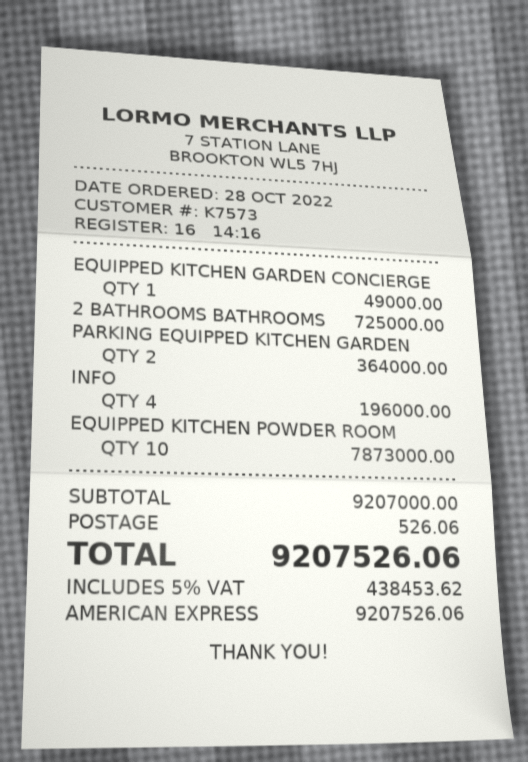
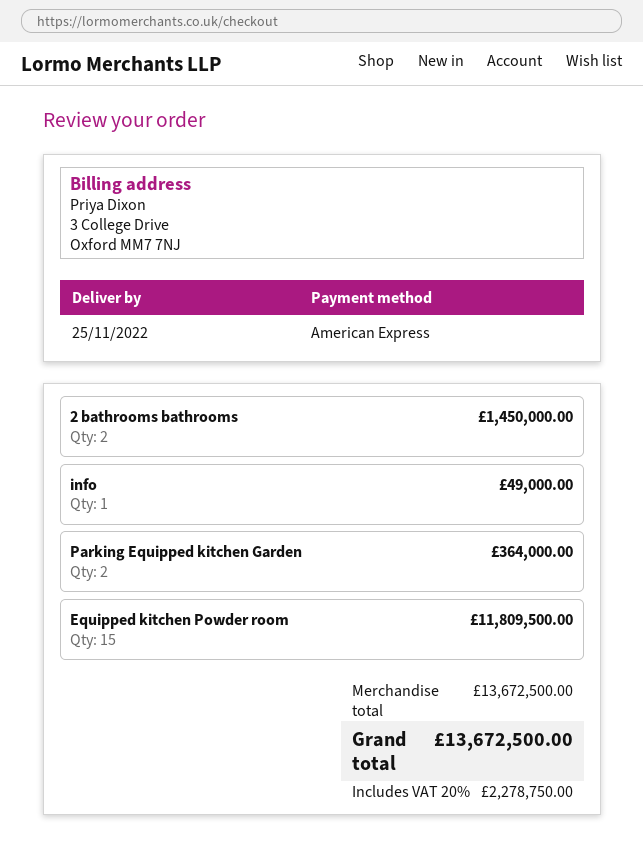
EQUIPPED KITCHEN GARDEN CONCIERGE: 1 for 49000.00 -> none
2 BATHROOMS BATHROOMS: 1 for 725000.00 -> 2 for 1450000.00
INFO: 4 for 196000.00 -> 1 for 49000.00
EQUIPPED KITCHEN POWDER ROOM: 10 for 7873000.00 -> 15 for 11809500.00
subtotal: 9207000.00 -> 13672500.00
shipping: 526.06 -> none
tax: 5% = 438453.62 -> 20% = 2278750.00
total: 9207526.06 -> 13672500.00

